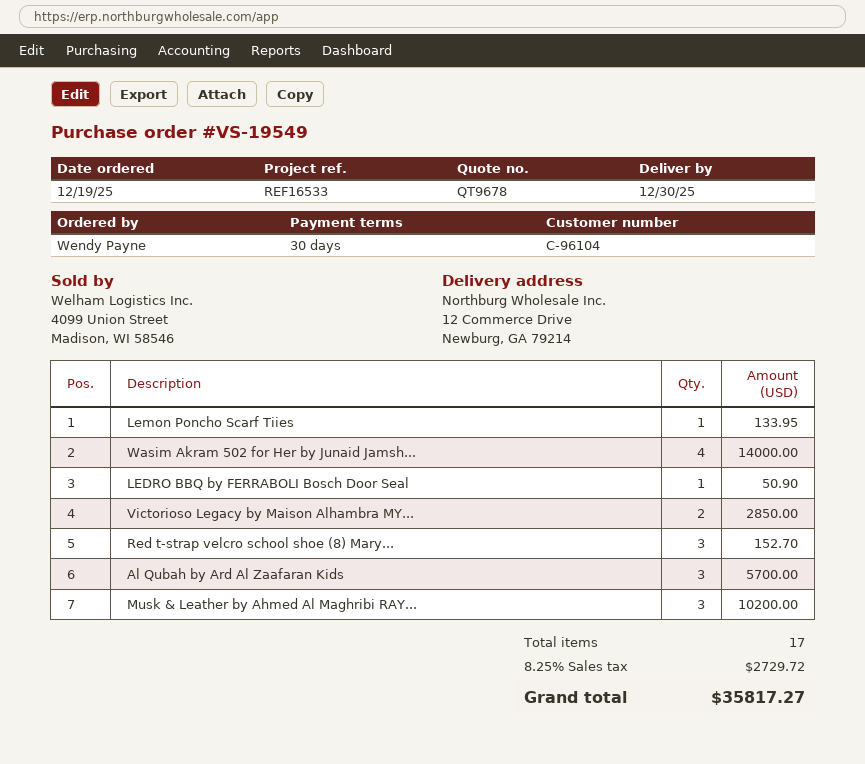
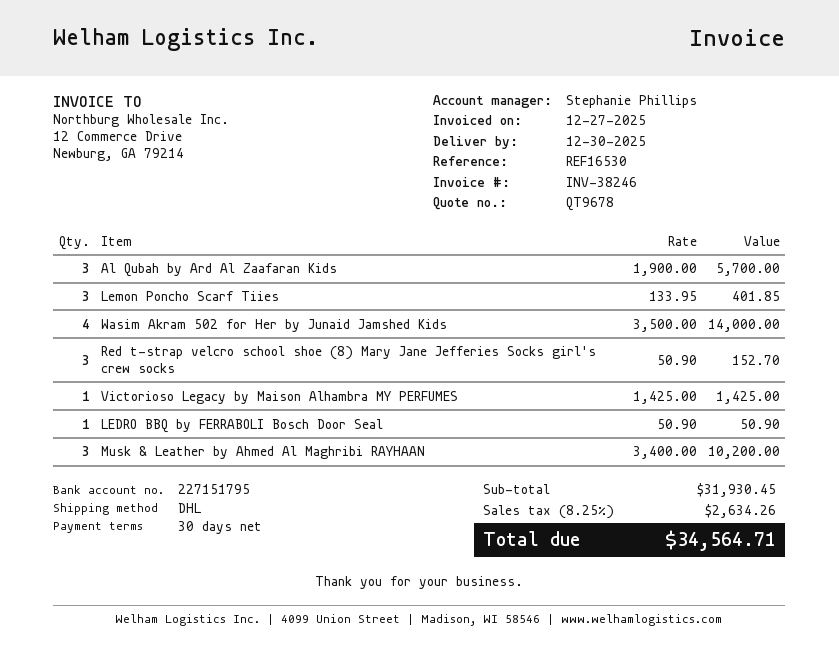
reference: REF16533 -> REF16530
Lemon Poncho Scarf Tiies: 1 for 133.95 -> 3 for 401.85
Victorioso Legacy by Maison Alhambra MY...: 2 for 2850.00 -> 1 for 1425.00
tax: 8.25% = 2729.72 -> 8.25% = 2634.26
total: 35817.27 -> 34564.71

